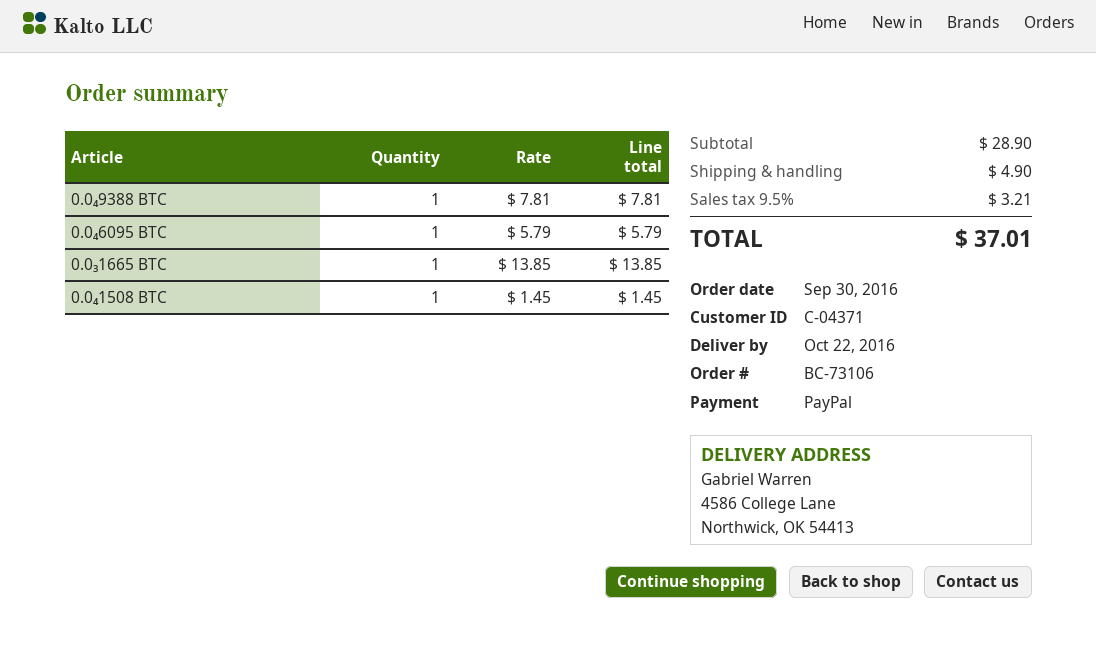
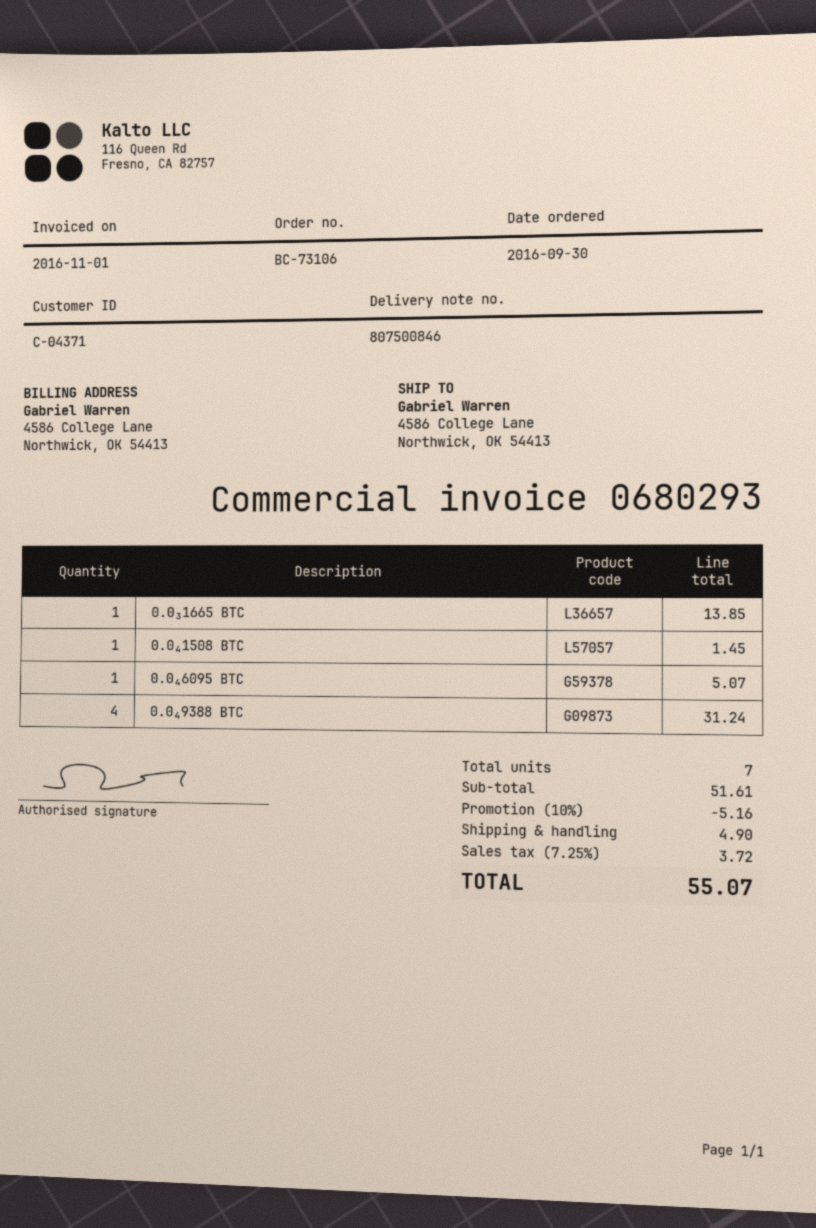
0.0₄9388 BTC: 1 for 7.81 -> 4 for 31.24
0.0₄6095 BTC: 1 for 5.79 -> 1 for 5.07
subtotal: 28.90 -> 51.61
discount: none -> 10% = 5.16
tax: 9.5% = 3.21 -> 7.25% = 3.72
total: 37.01 -> 55.07

